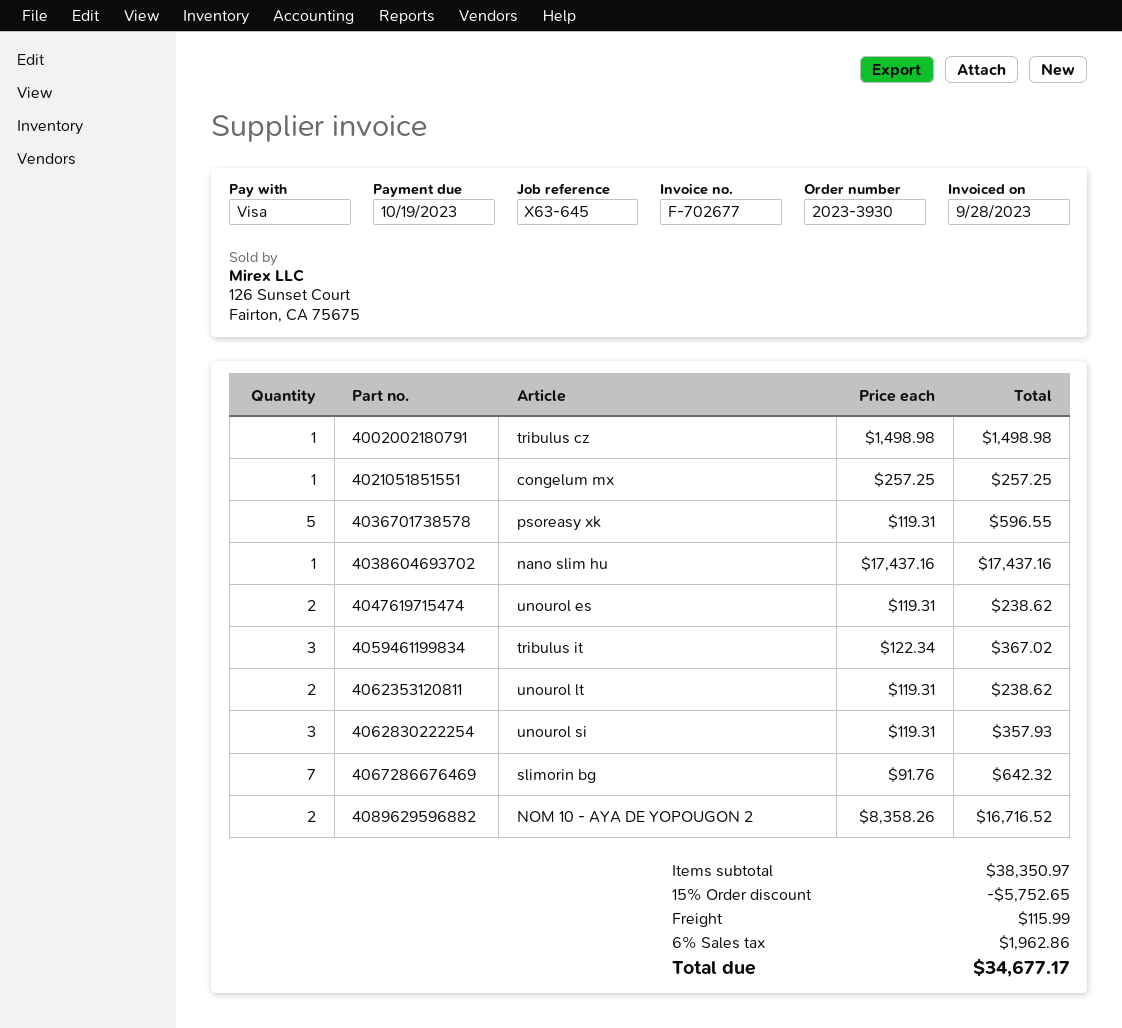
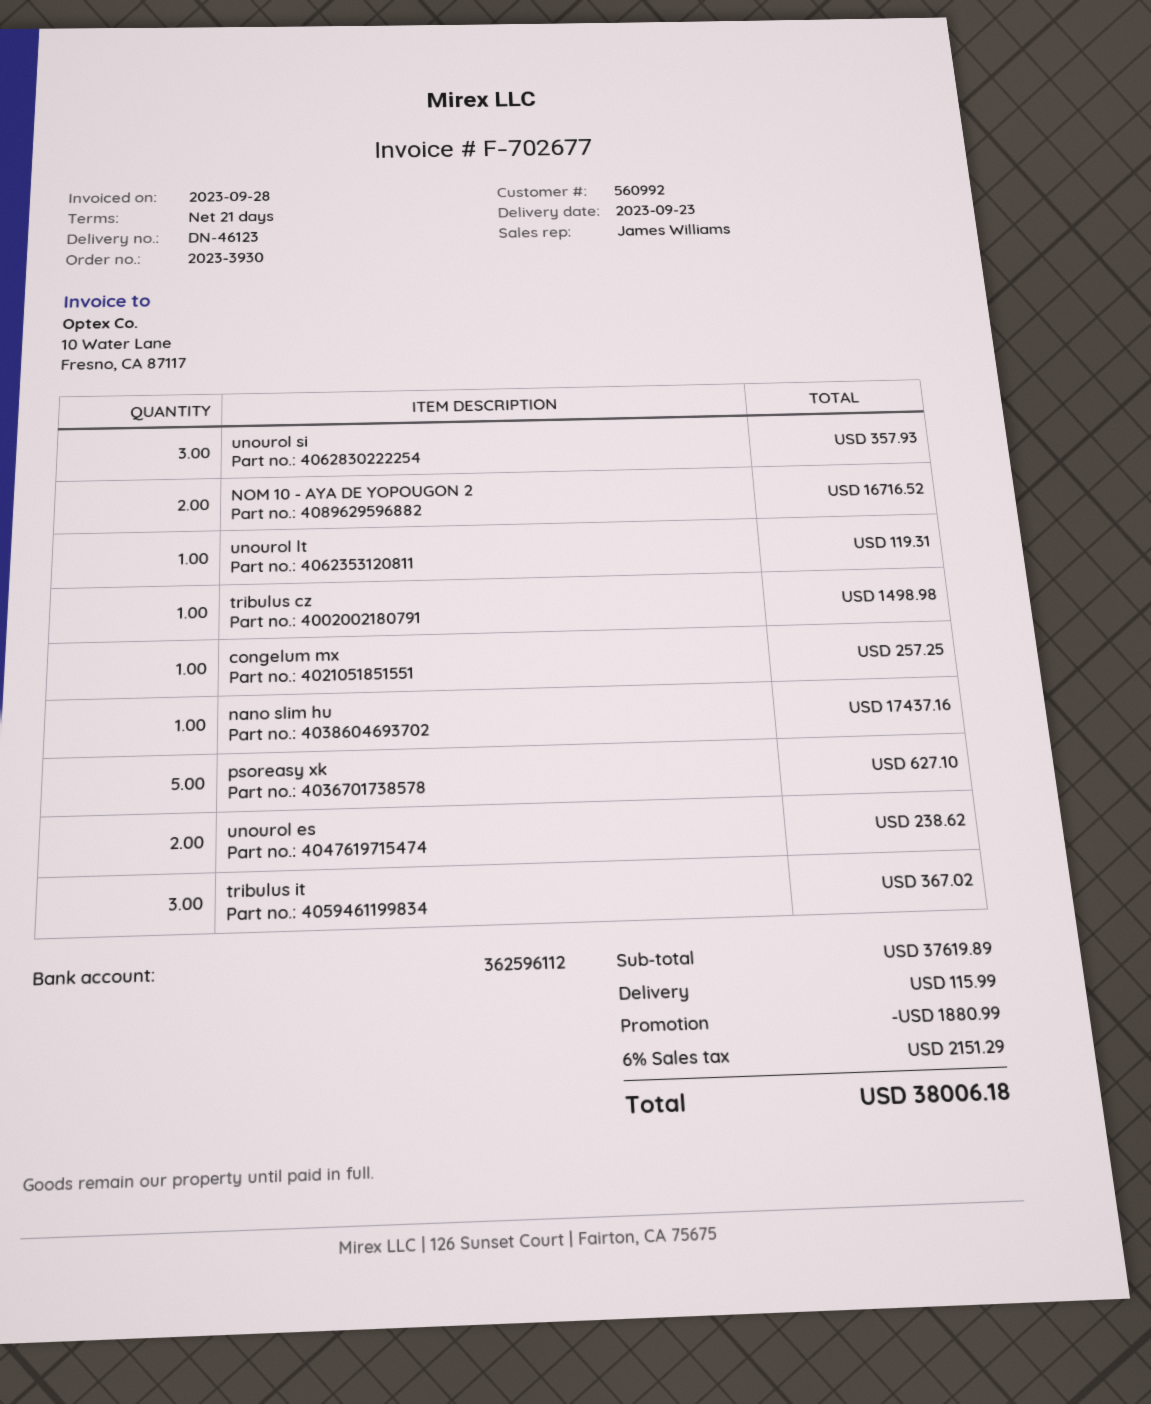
psoreasy xk: 5 for 596.55 -> 5 for 627.10
unourol lt: 2 for 238.62 -> 1 for 119.31
slimorin bg: 7 for 642.32 -> none
subtotal: 38350.97 -> 37619.89
discount: 5752.65 -> 1880.99
tax: 6% = 1962.86 -> 6% = 2151.29
total: 34677.17 -> 38006.18

